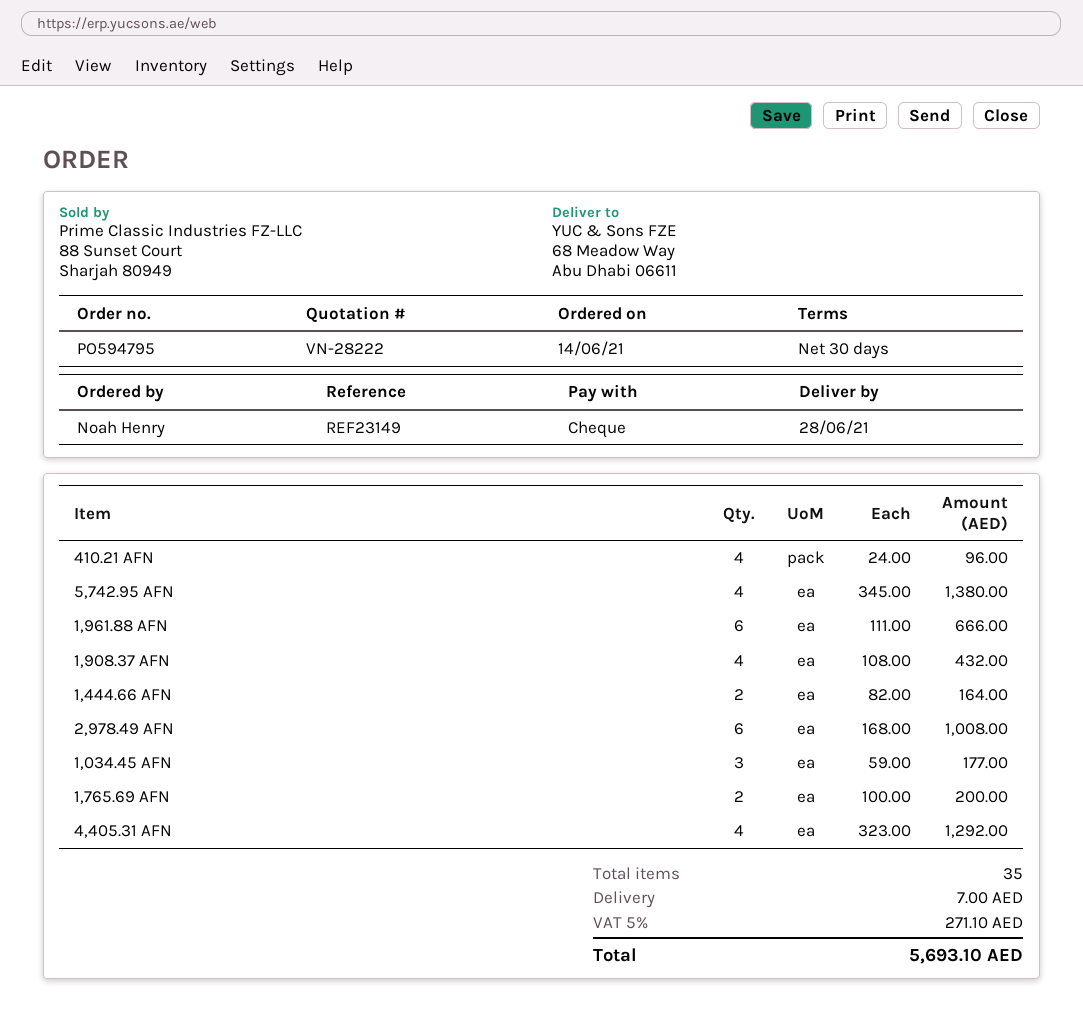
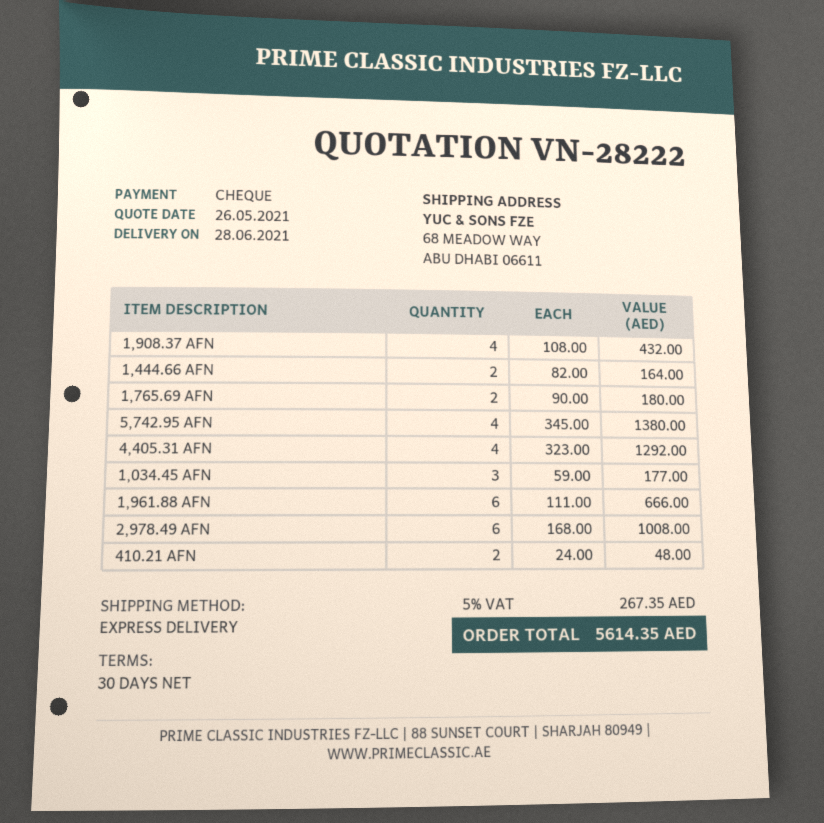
410.21 AFN: 4 x 24.00 = 96.00 -> 2 x 24.00 = 48.00
1,765.69 AFN: 2 x 100.00 = 200.00 -> 2 x 90.00 = 180.00
shipping: 7.00 -> none
tax: 5% = 271.10 -> 5% = 267.35
total: 5693.10 -> 5614.35

